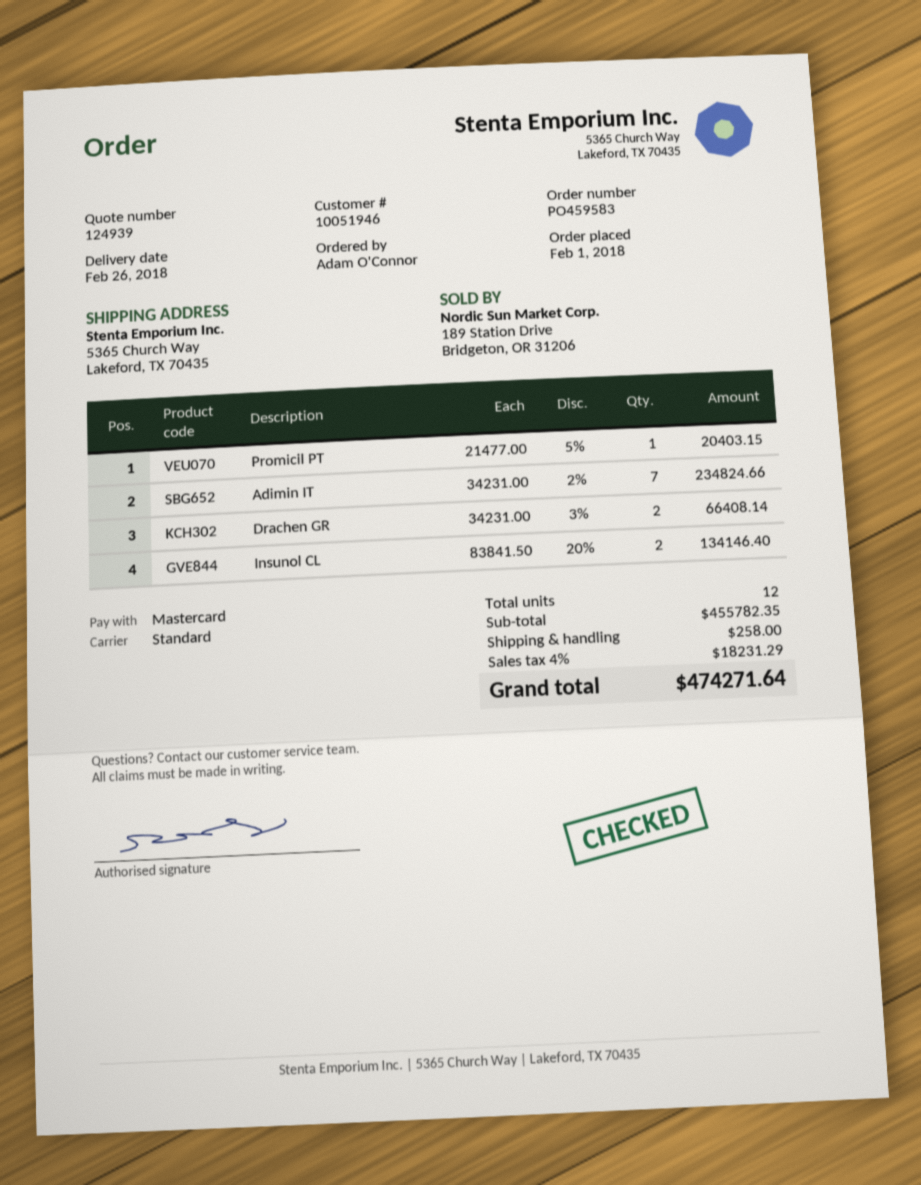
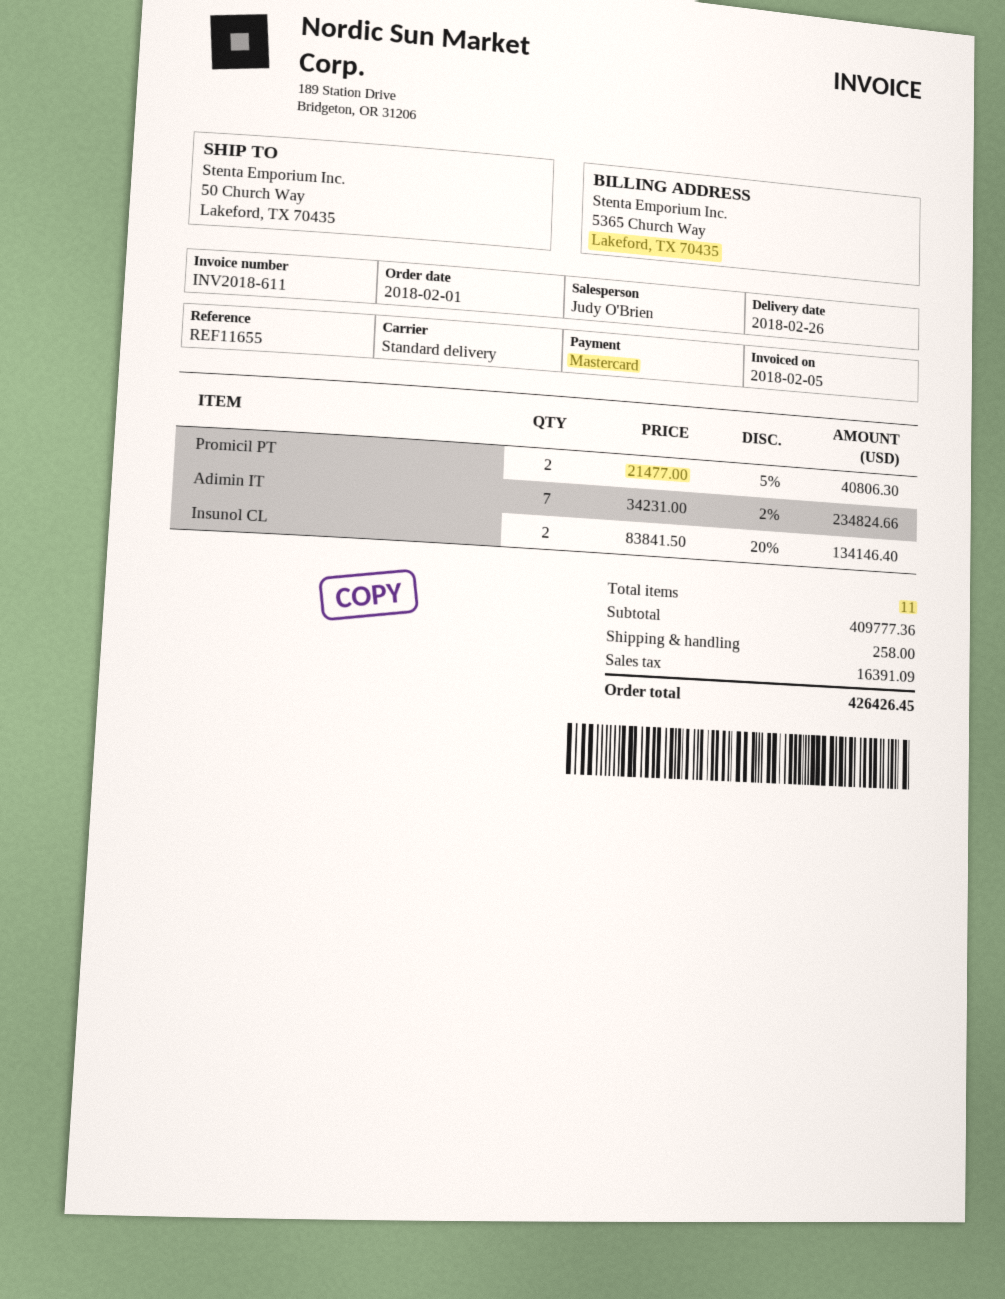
ship to: 5365 Church Way, Lakeford, TX 70435 -> 50 Church Way, Lakeford, TX 70435
Promicil PT: 1 x 21477.00 - 5% = 20403.15 -> 2 x 21477.00 - 5% = 40806.30
Drachen GR: 2 x 34231.00 - 3% = 66408.14 -> none
total quantity: 12 -> 11
subtotal: 455782.35 -> 409777.36
tax: 18231.29 -> 16391.09
total: 474271.64 -> 426426.45

